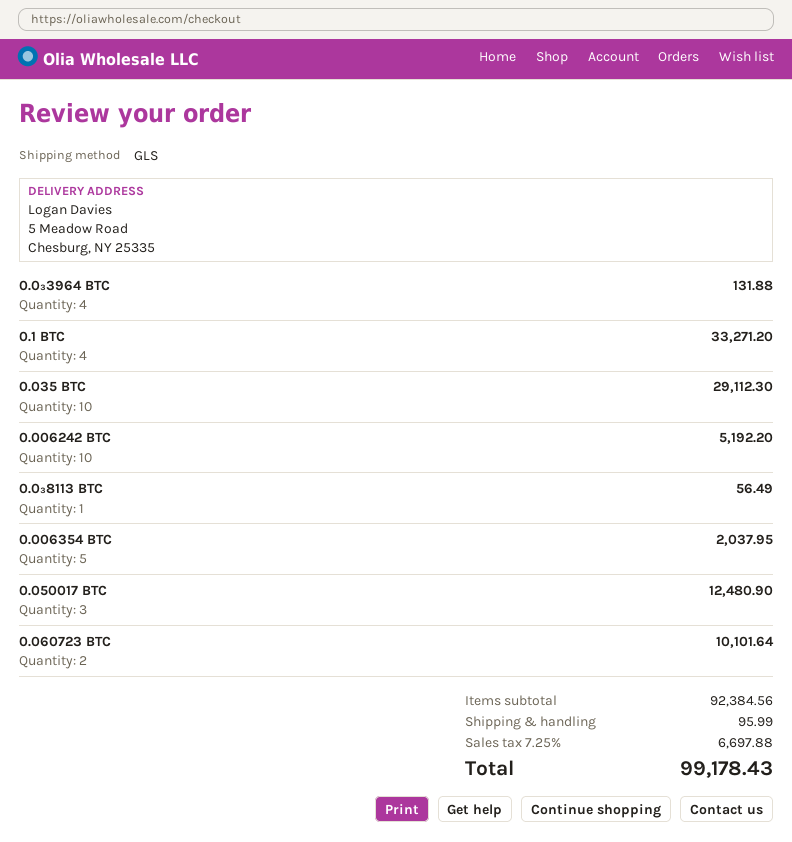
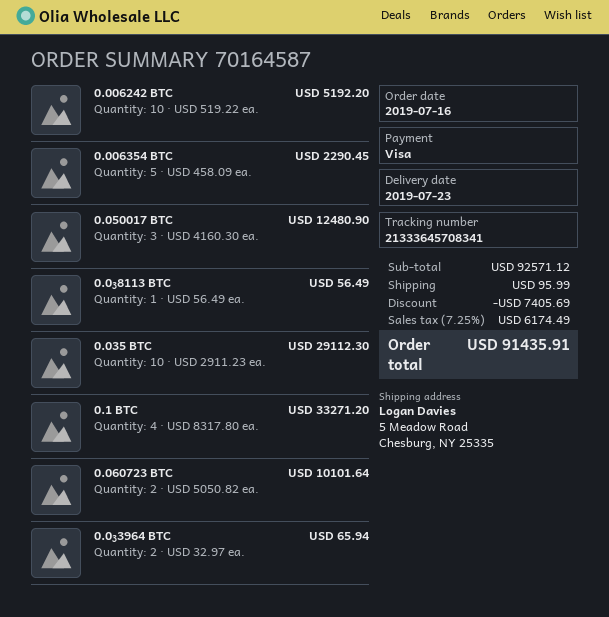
0.0₃3964 BTC: 4 for 131.88 -> 2 for 65.94
0.006354 BTC: 5 for 2037.95 -> 5 for 2290.45
subtotal: 92384.56 -> 92571.12
discount: none -> 7405.69
tax: 7.25% = 6697.88 -> 7.25% = 6174.49
total: 99178.43 -> 91435.91

